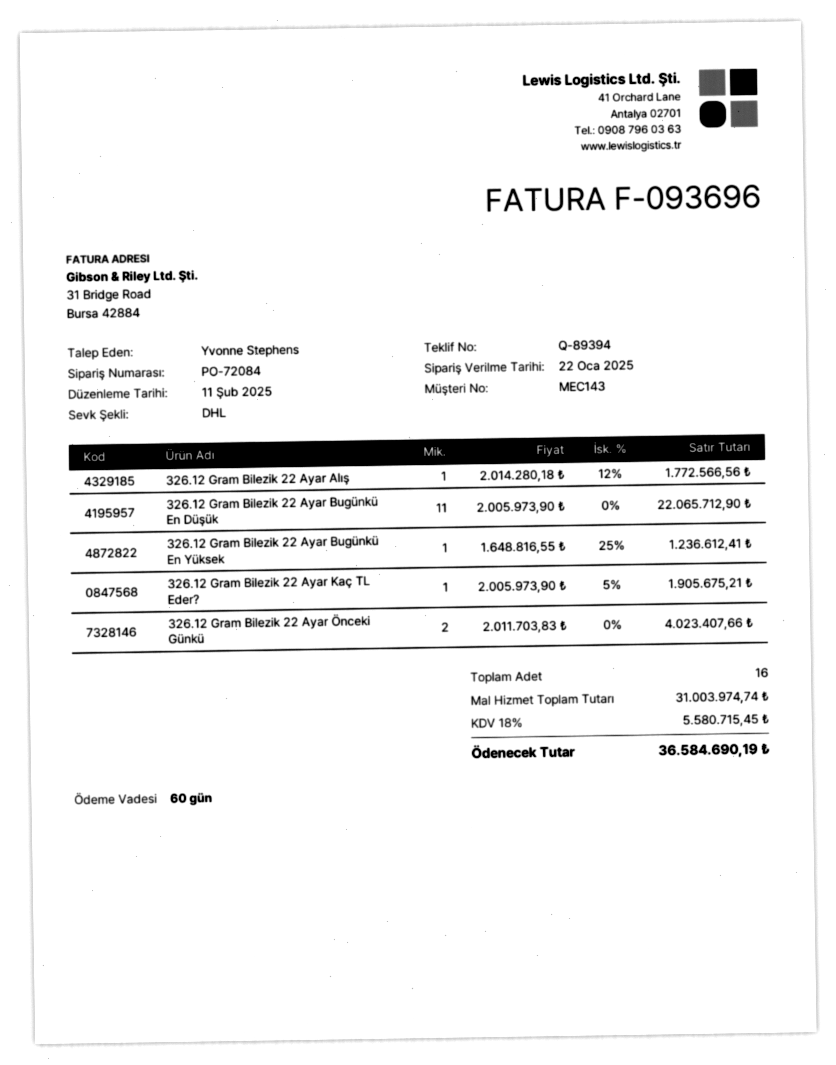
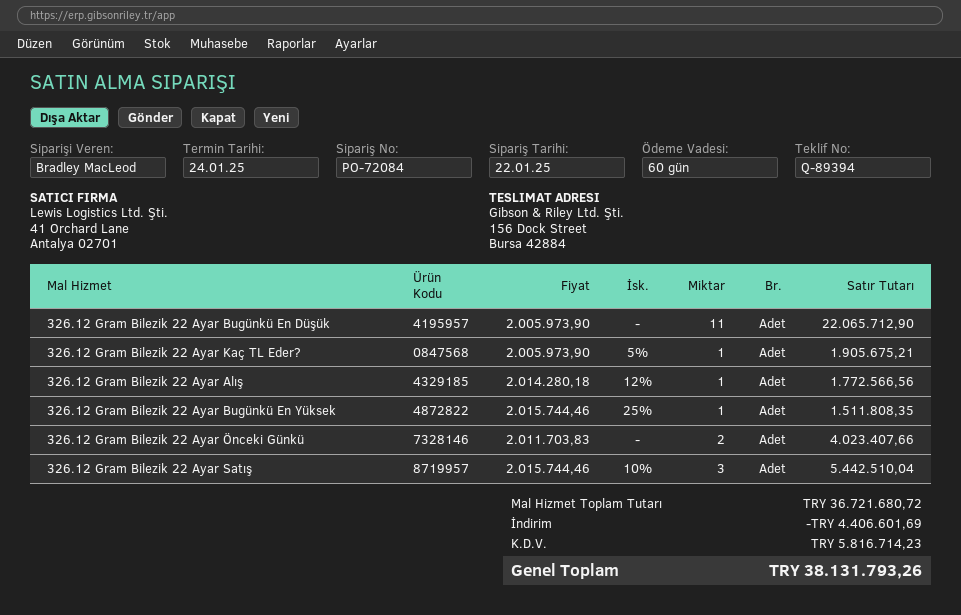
ordered by: Yvonne Stephens -> Bradley MacLeod
326.12 Gram Bilezik 22 Ayar Bugünkü En Yüksek: 1 x 1648816.55 - 25% = 1236612.41 -> 1 x 2015744.46 - 25% = 1511808.35
326.12 Gram Bilezik 22 Ayar Satış: none -> 3 x 2015744.46 - 10% = 5442510.04
subtotal: 31003974.74 -> 36721680.72
discount: none -> 4406601.69
tax: 5580715.45 -> 5816714.23
total: 36584690.19 -> 38131793.26

